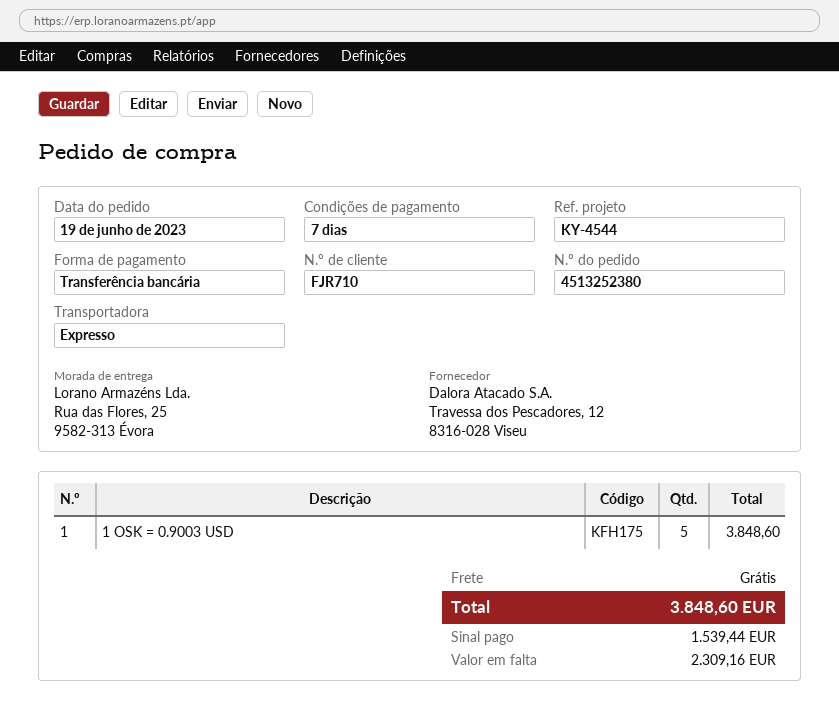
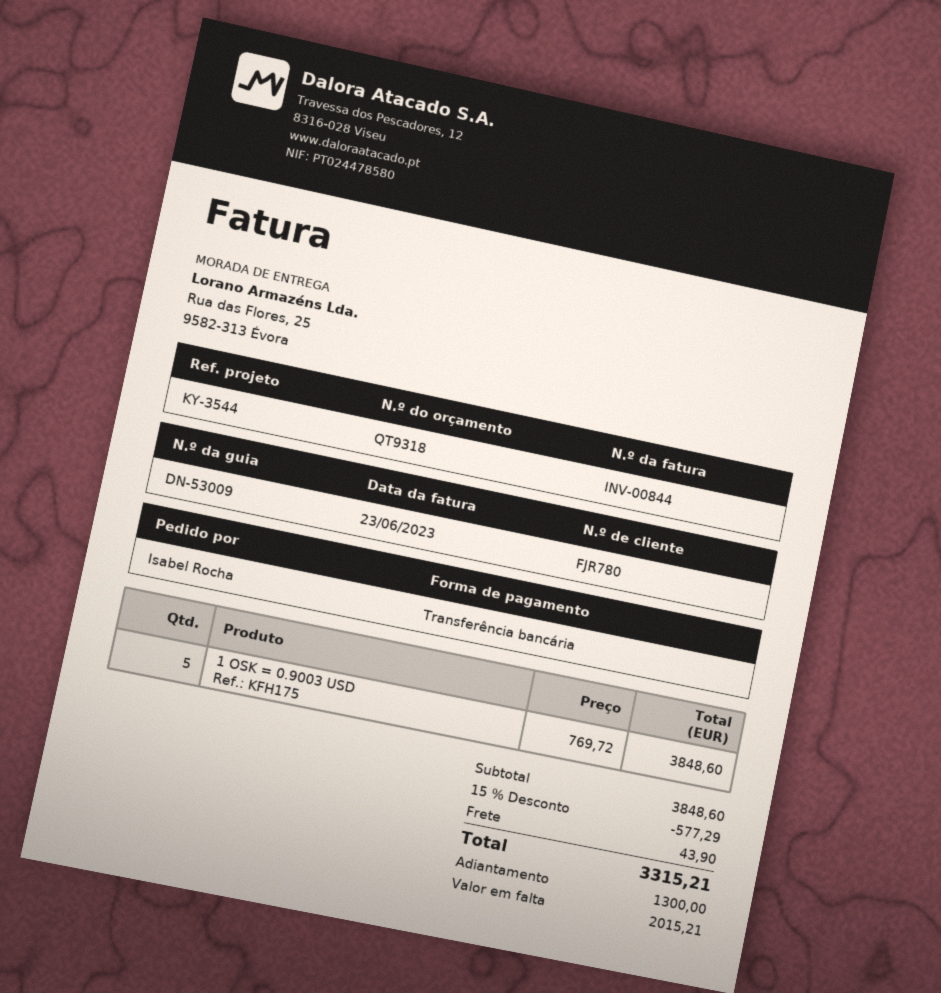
customer number: FJR710 -> FJR780
reference: KY-4544 -> KY-3544
discount: none -> 15% = 577.29
shipping: 0.00 -> 43.90
total: 3848.60 -> 3315.21
deposit: 1539.44 -> 1300.00
balance: 2309.16 -> 2015.21

